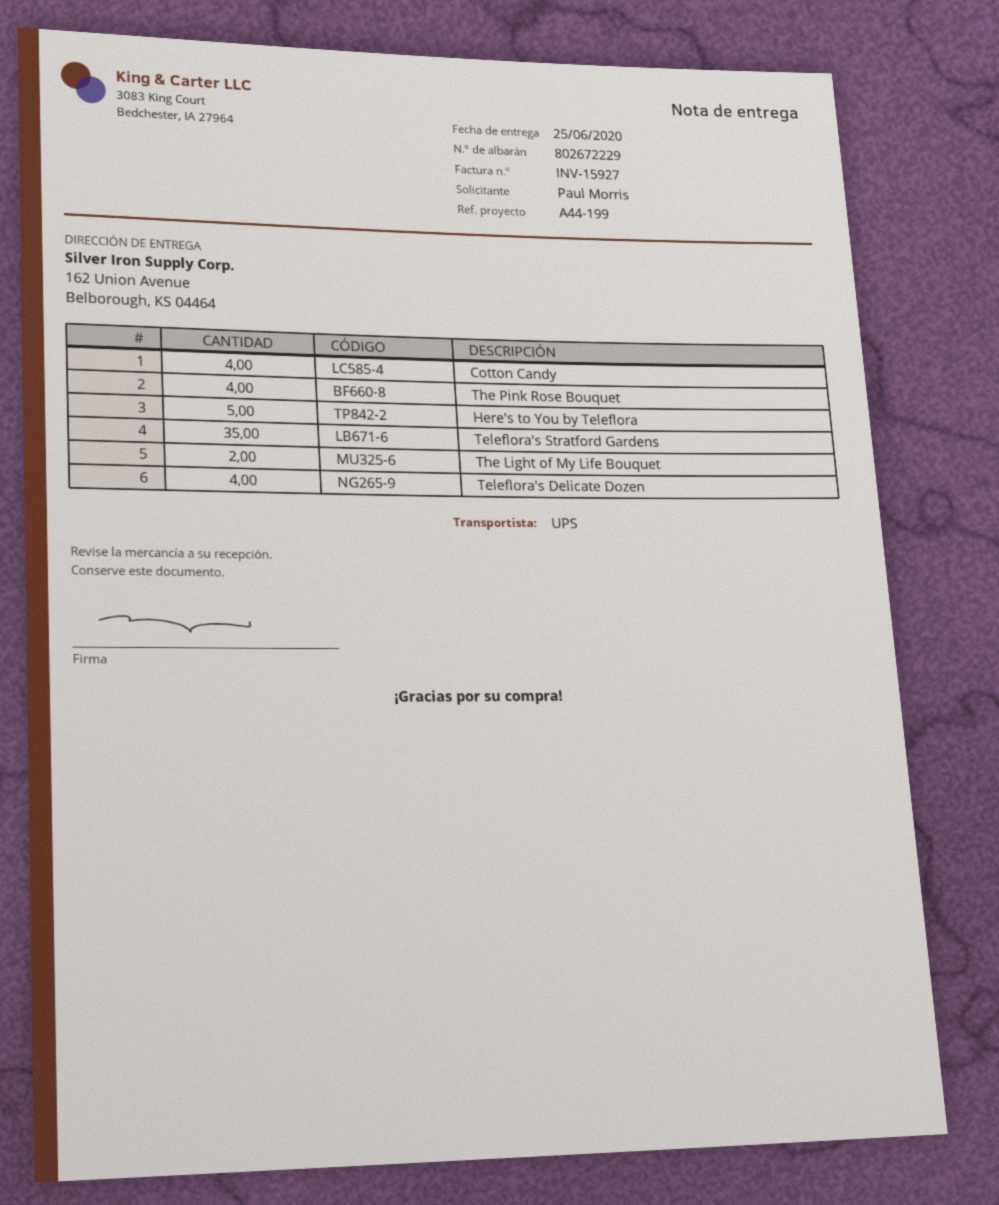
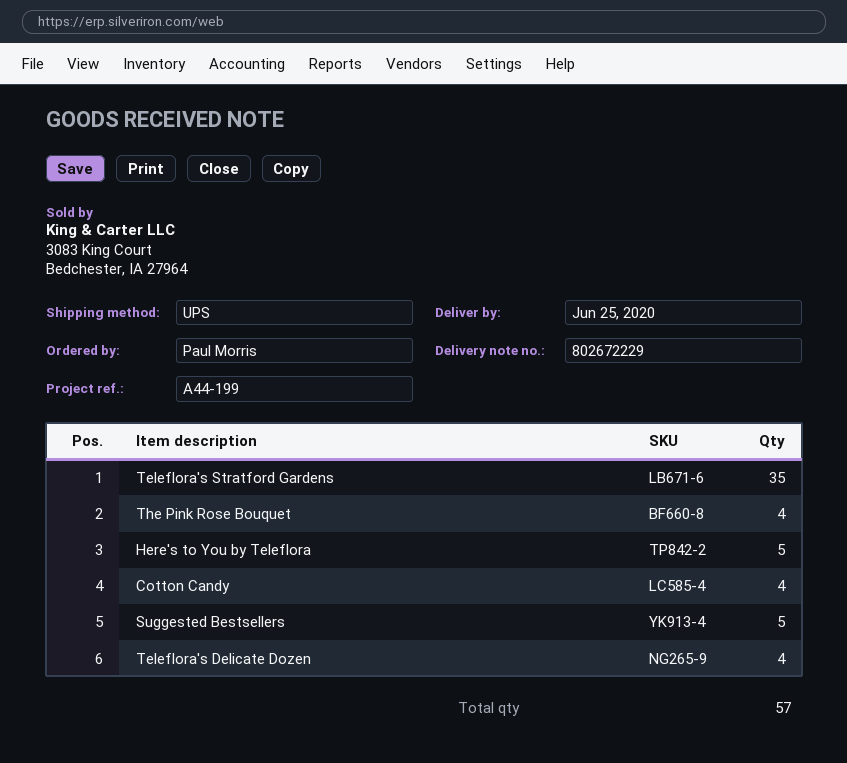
The Light of My Life Bouquet: 2 -> none
Suggested Bestsellers: none -> 5

